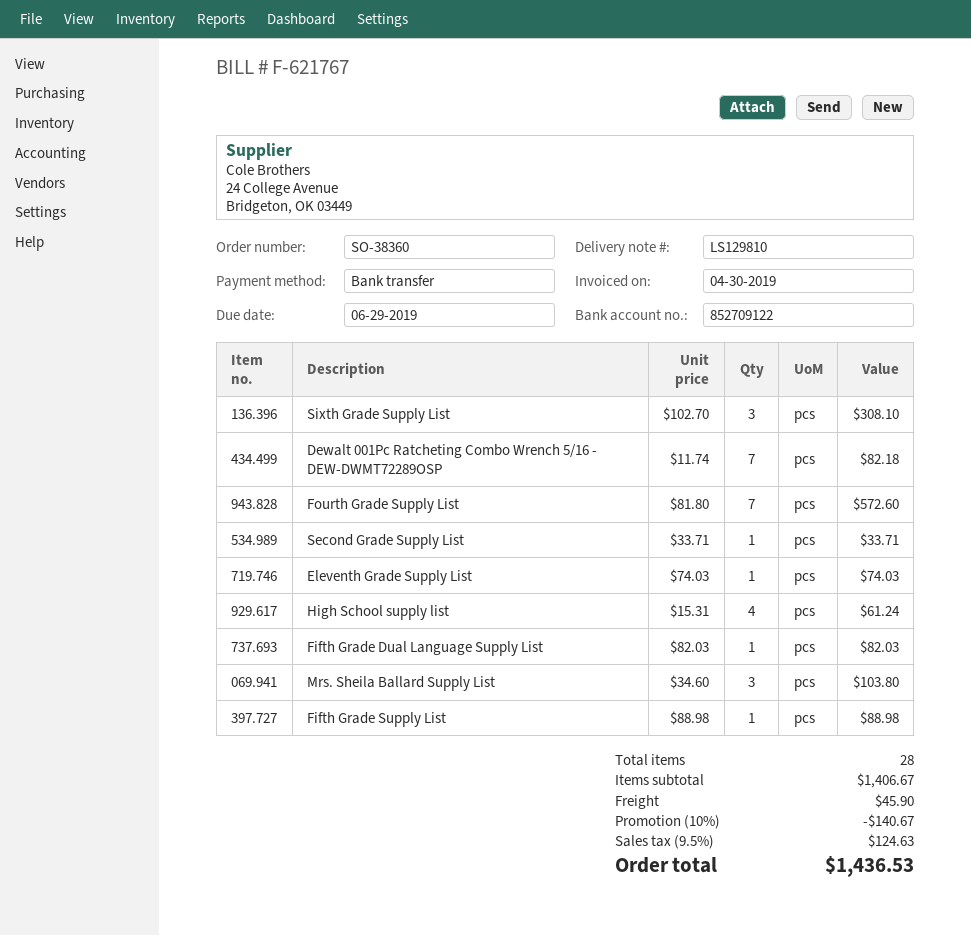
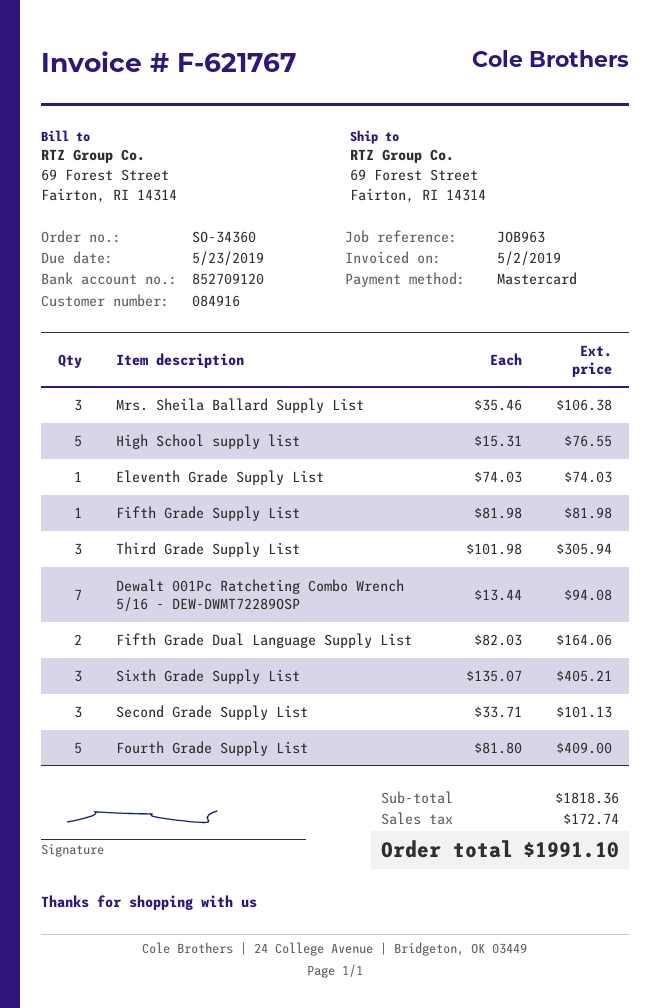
order number: SO-38360 -> SO-34360
invoice date: 2019-04-30 -> 2019-05-02
due date: 2019-06-29 -> 2019-05-23
payment method: bank transfer -> Mastercard
bank account: 852709122 -> 852709120
Sixth Grade Supply List: 3 x 102.70 = 308.10 -> 3 x 135.07 = 405.21
Dewalt 001Pc Ratcheting Combo Wrench 5/16 - DEW-DWMT72289OSP: 7 x 11.74 = 82.18 -> 7 x 13.44 = 94.08
Fourth Grade Supply List: 7 x 81.80 = 572.60 -> 5 x 81.80 = 409.00
Second Grade Supply List: 1 x 33.71 = 33.71 -> 3 x 33.71 = 101.13
High School supply list: 4 x 15.31 = 61.24 -> 5 x 15.31 = 76.55
Fifth Grade Dual Language Supply List: 1 x 82.03 = 82.03 -> 2 x 82.03 = 164.06
Mrs. Sheila Ballard Supply List: 3 x 34.60 = 103.80 -> 3 x 35.46 = 106.38
Fifth Grade Supply List: 1 x 88.98 = 88.98 -> 1 x 81.98 = 81.98
Third Grade Supply List: none -> 3 x 101.98 = 305.94
subtotal: 1406.67 -> 1818.36
discount: 10% = 140.67 -> none
shipping: 45.90 -> none
tax: 124.63 -> 172.74
total: 1436.53 -> 1991.10

